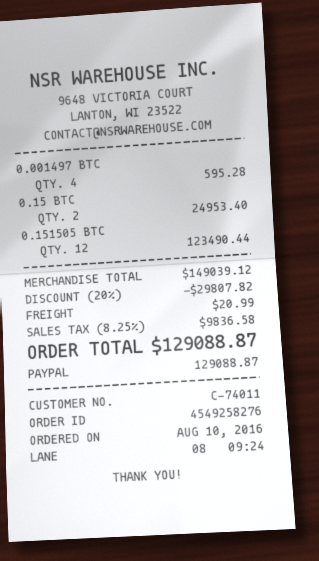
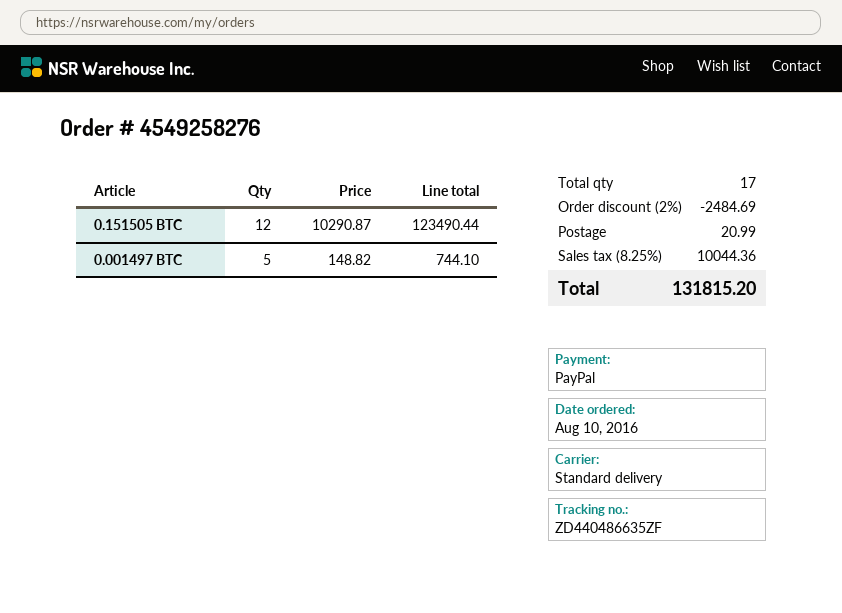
0.001497 BTC: 4 for 595.28 -> 5 for 744.10
0.15 BTC: 2 for 24953.40 -> none
discount: 20% = 29807.82 -> 2% = 2484.69
tax: 8.25% = 9836.58 -> 8.25% = 10044.36
total: 129088.87 -> 131815.20

